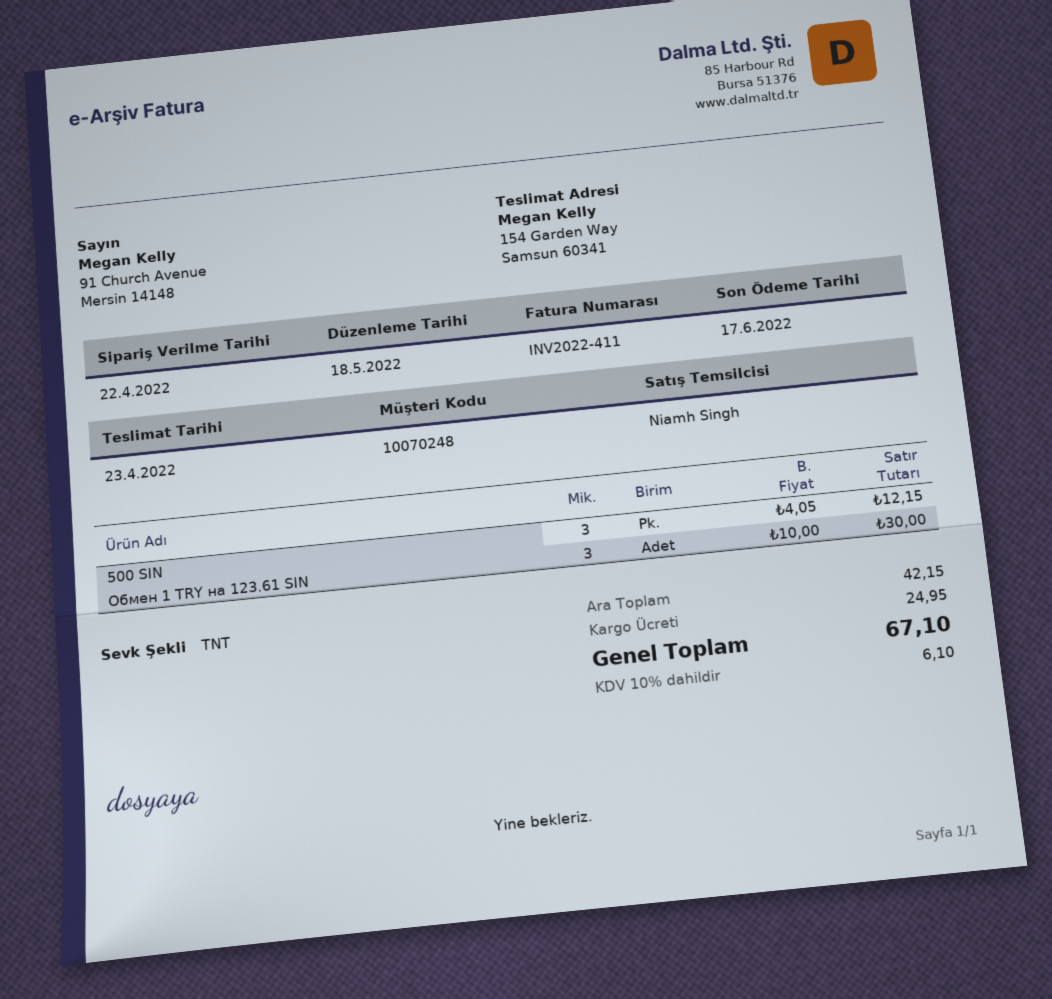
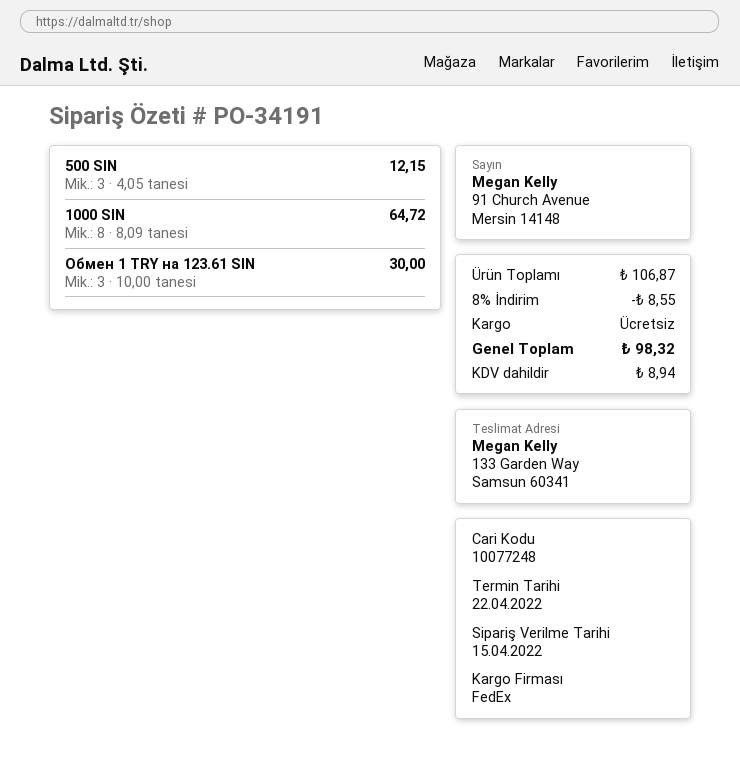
order date: 2022-04-22 -> 2022-04-15
delivery date: 2022-04-23 -> 2022-04-22
customer number: 10070248 -> 10077248
shipping method: TNT -> FedEx
ship to: 154 Garden Way, Samsun 60341 -> 133 Garden Way, Samsun 60341
1000 SIN: none -> 8 x 8.09 = 64.72
subtotal: 42.15 -> 106.87
discount: none -> 8% = 8.55
shipping: 24.95 -> 0.00
tax: 6.10 -> 8.94
total: 67.10 -> 98.32

